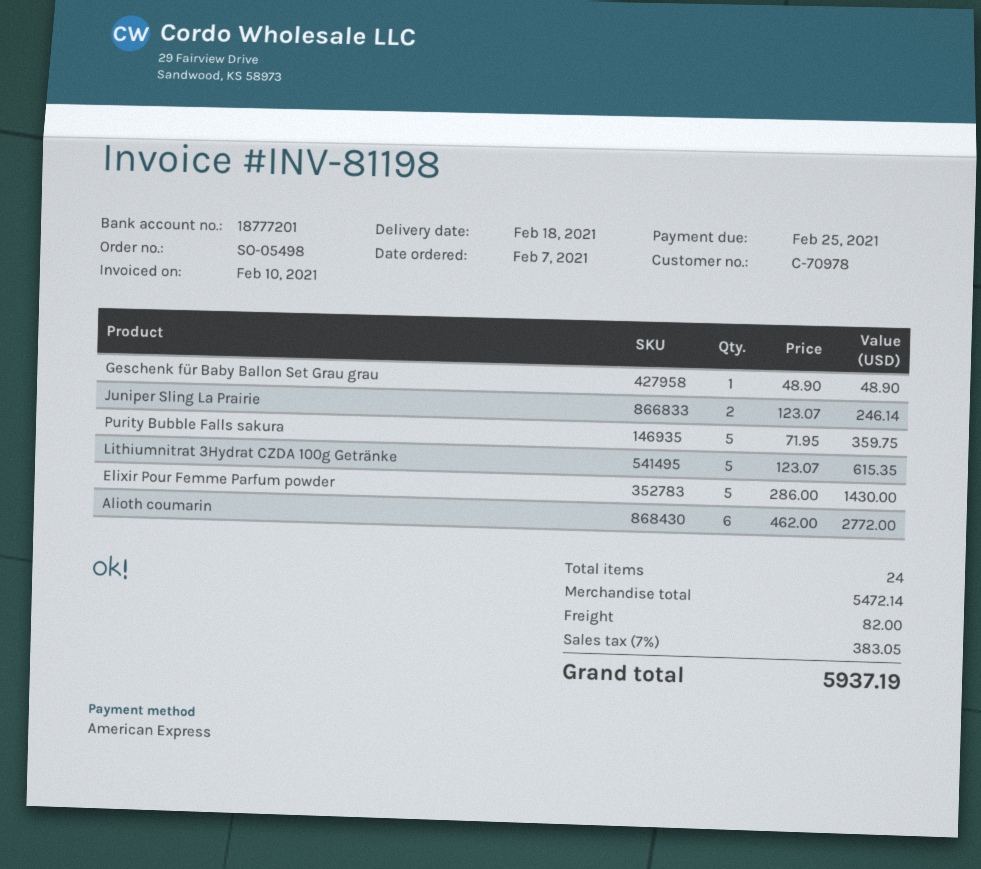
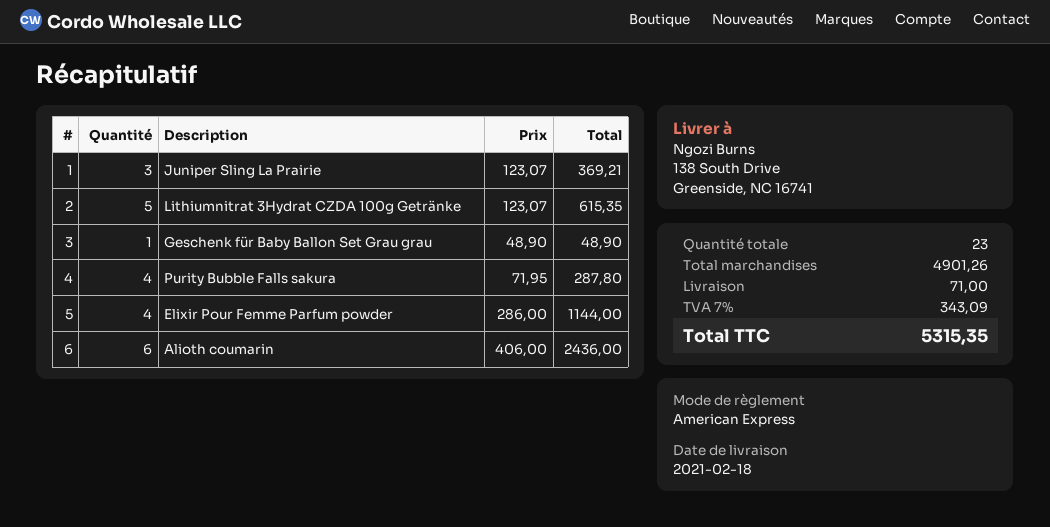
Juniper Sling La Prairie: 2 x 123.07 = 246.14 -> 3 x 123.07 = 369.21
Purity Bubble Falls sakura: 5 x 71.95 = 359.75 -> 4 x 71.95 = 287.80
Elixir Pour Femme Parfum powder: 5 x 286.00 = 1430.00 -> 4 x 286.00 = 1144.00
Alioth coumarin: 6 x 462.00 = 2772.00 -> 6 x 406.00 = 2436.00
total quantity: 24 -> 23
subtotal: 5472.14 -> 4901.26
shipping: 82.00 -> 71.00
tax: 7% = 383.05 -> 7% = 343.09
total: 5937.19 -> 5315.35

